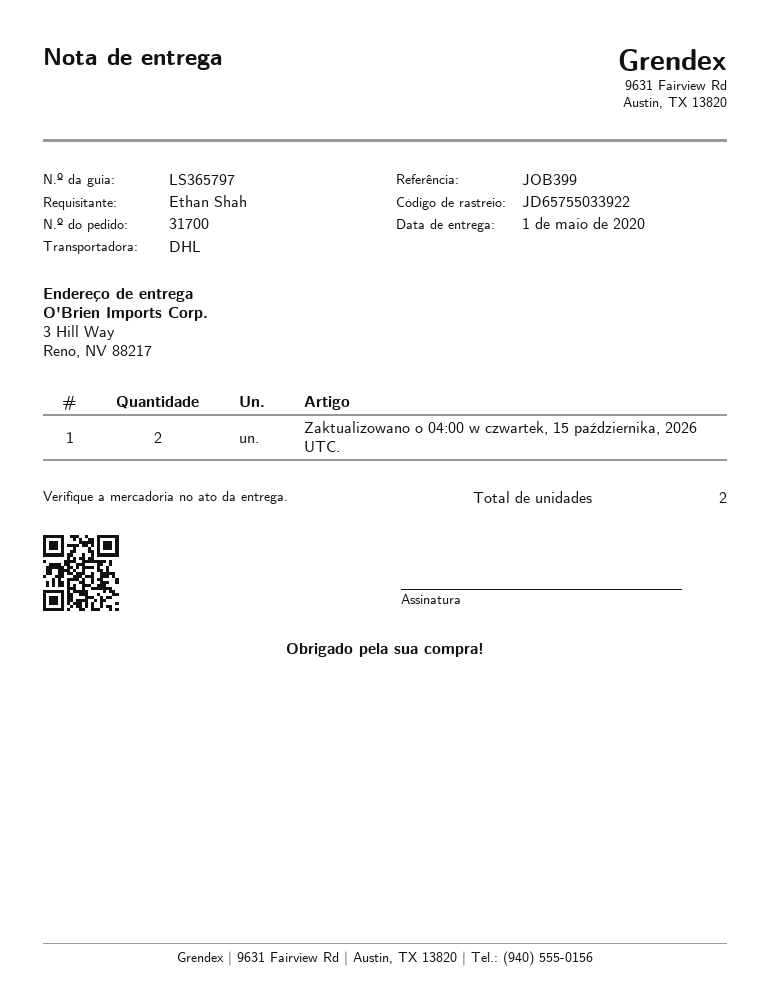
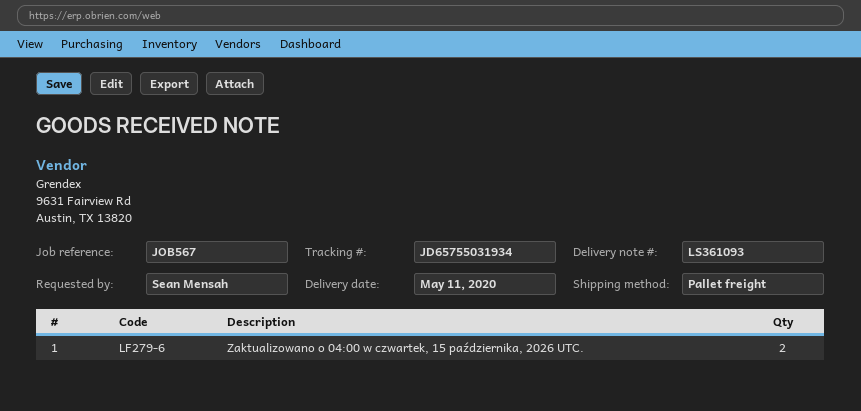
delivery note number: LS365797 -> LS361093
delivery date: 2020-05-01 -> 2020-05-11
reference: JOB399 -> JOB567
ordered by: Ethan Shah -> Sean Mensah
shipping method: DHL -> pallet freight
tracking number: JD65755033922 -> JD65755031934

